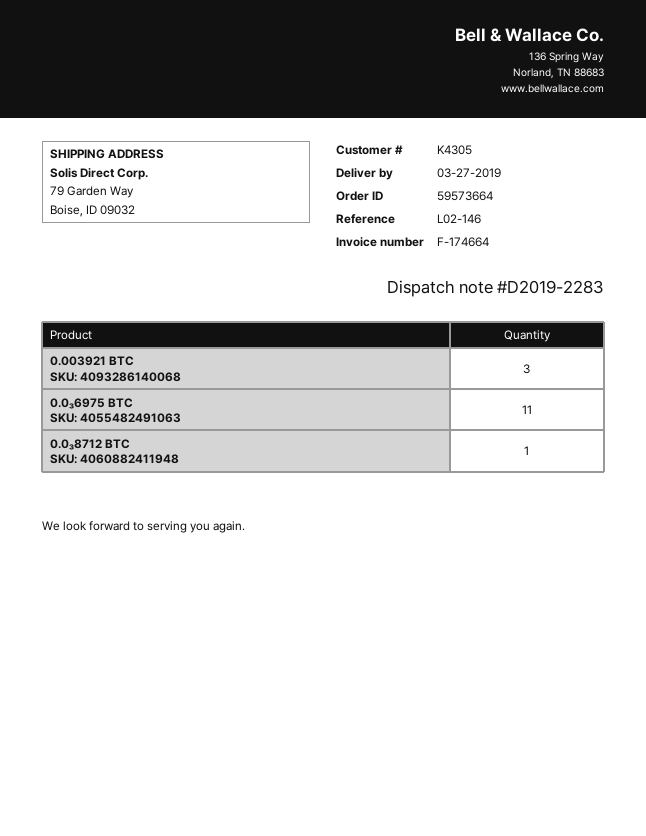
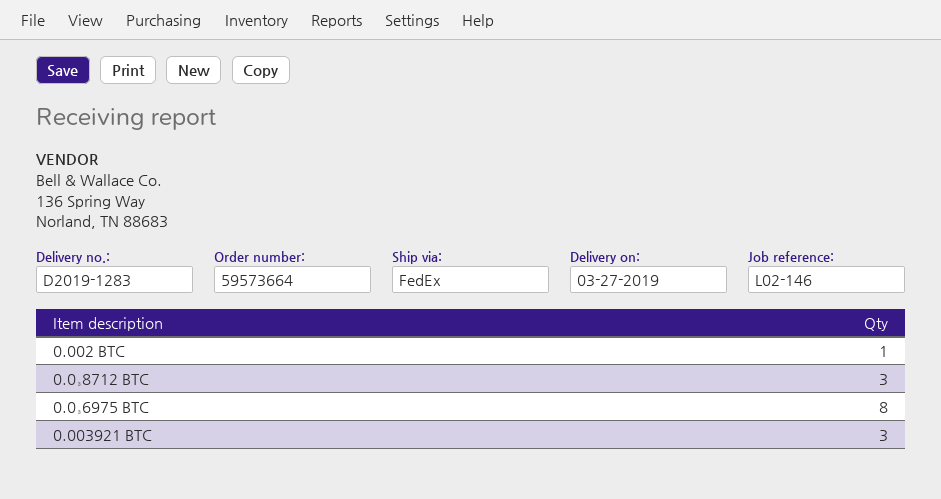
delivery note number: D2019-2283 -> D2019-1283
0.0₃6975 BTC: 11 -> 8
0.0₃8712 BTC: 1 -> 3
0.002 BTC: none -> 1

